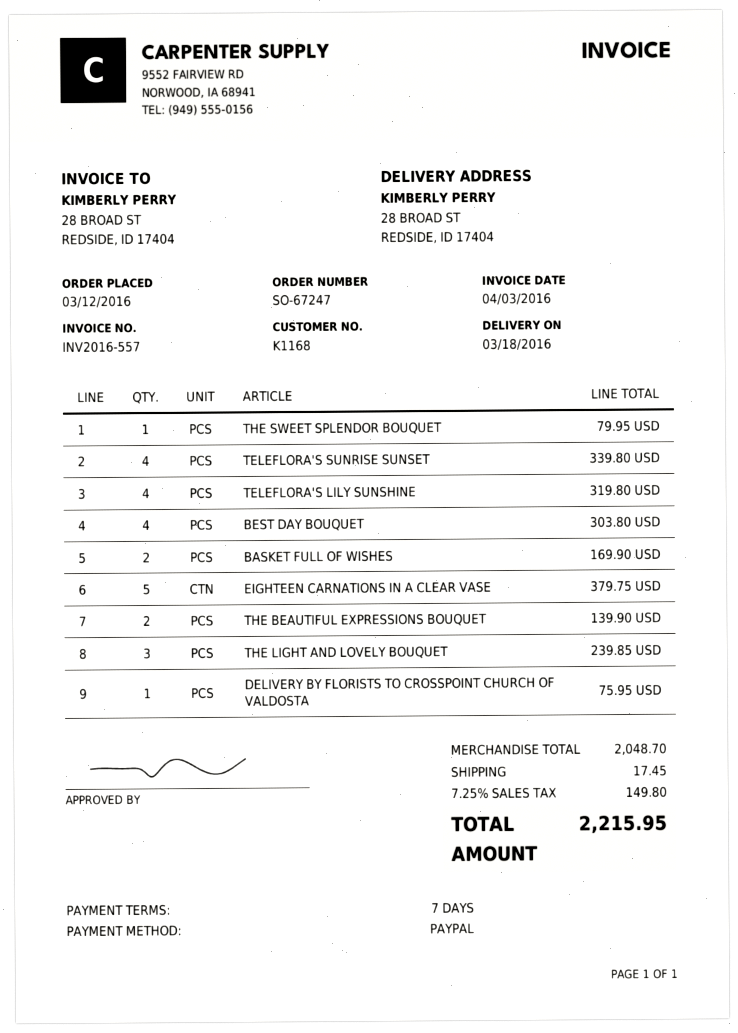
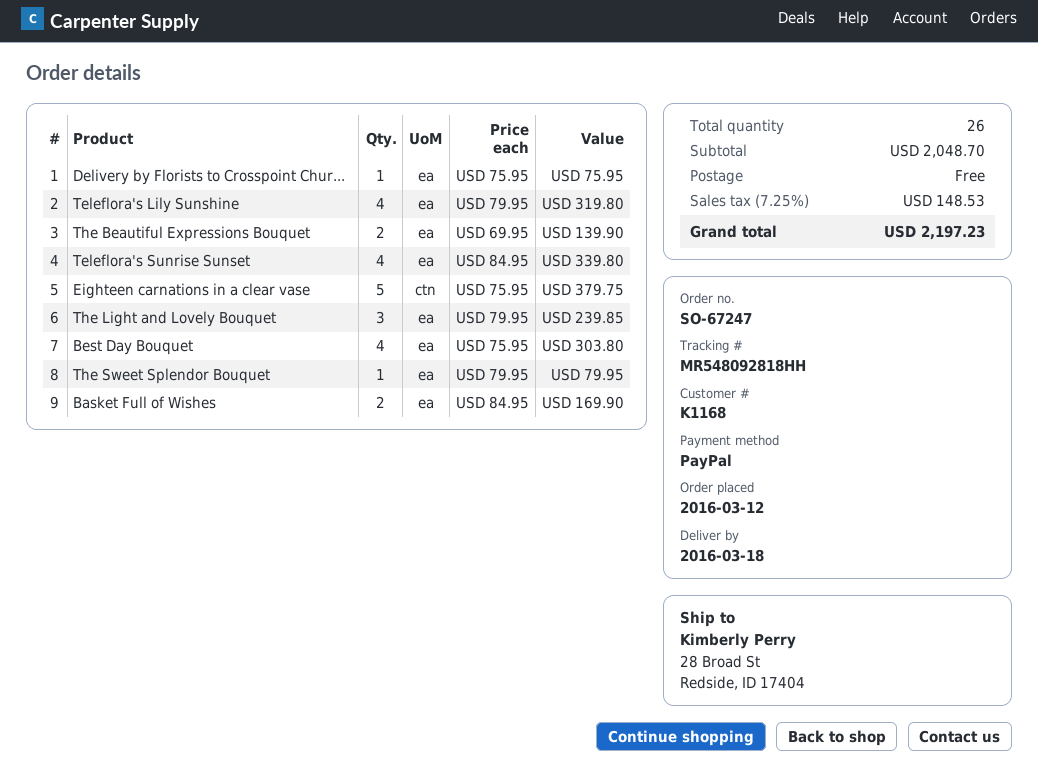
shipping: 17.45 -> 0.00
tax: 7.25% = 149.80 -> 7.25% = 148.53
total: 2215.95 -> 2197.23

